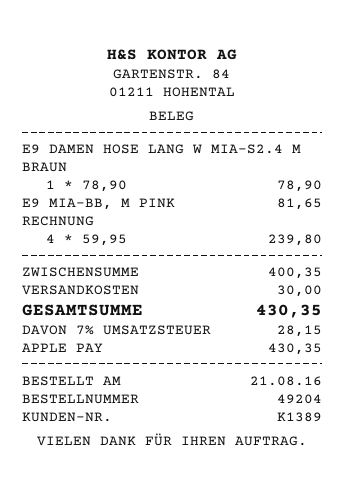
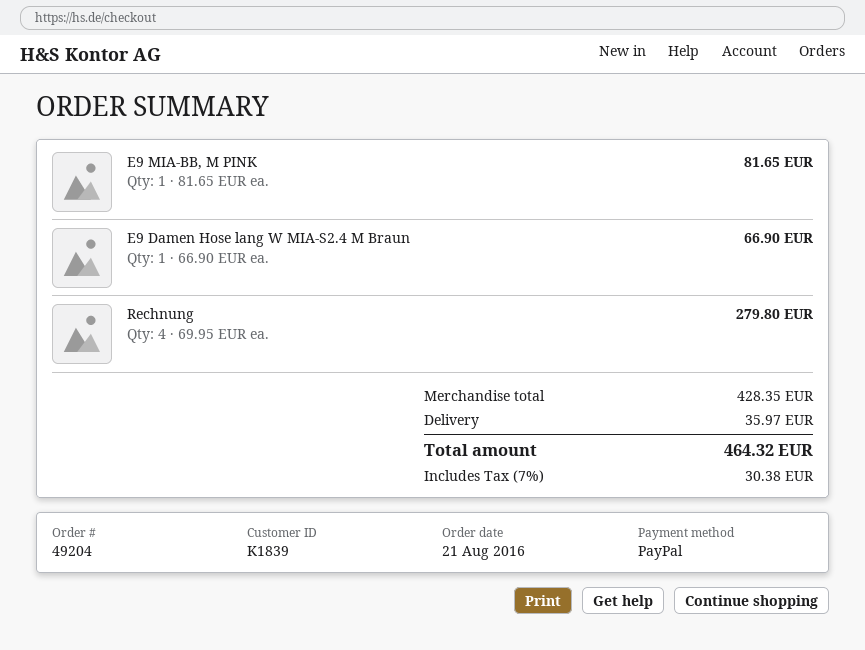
customer number: K1389 -> K1839
payment method: Apple Pay -> PayPal
E9 DAMEN HOSE LANG W MIA-S2.4 M BRAUN: 1 x 78.90 = 78.90 -> 1 x 66.90 = 66.90
RECHNUNG: 4 x 59.95 = 239.80 -> 4 x 69.95 = 279.80
subtotal: 400.35 -> 428.35
shipping: 30.00 -> 35.97
tax: 7% = 28.15 -> 7% = 30.38
total: 430.35 -> 464.32

